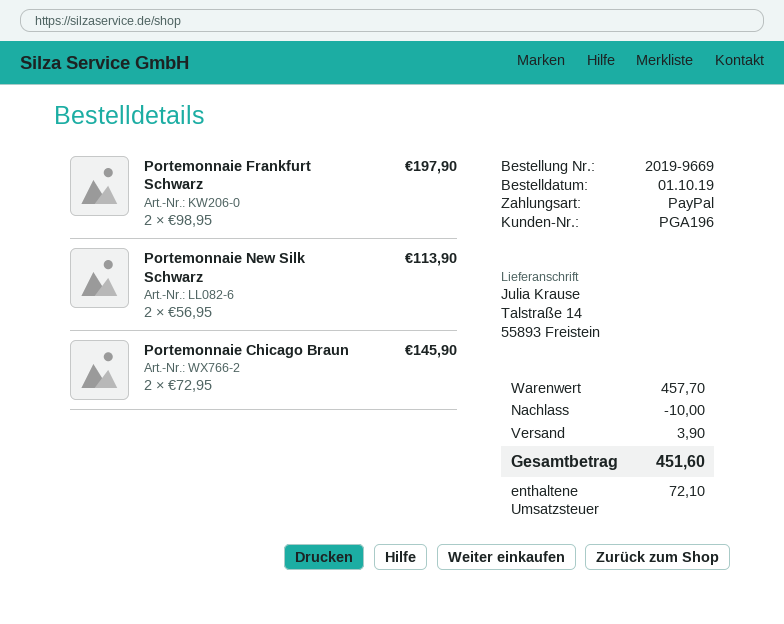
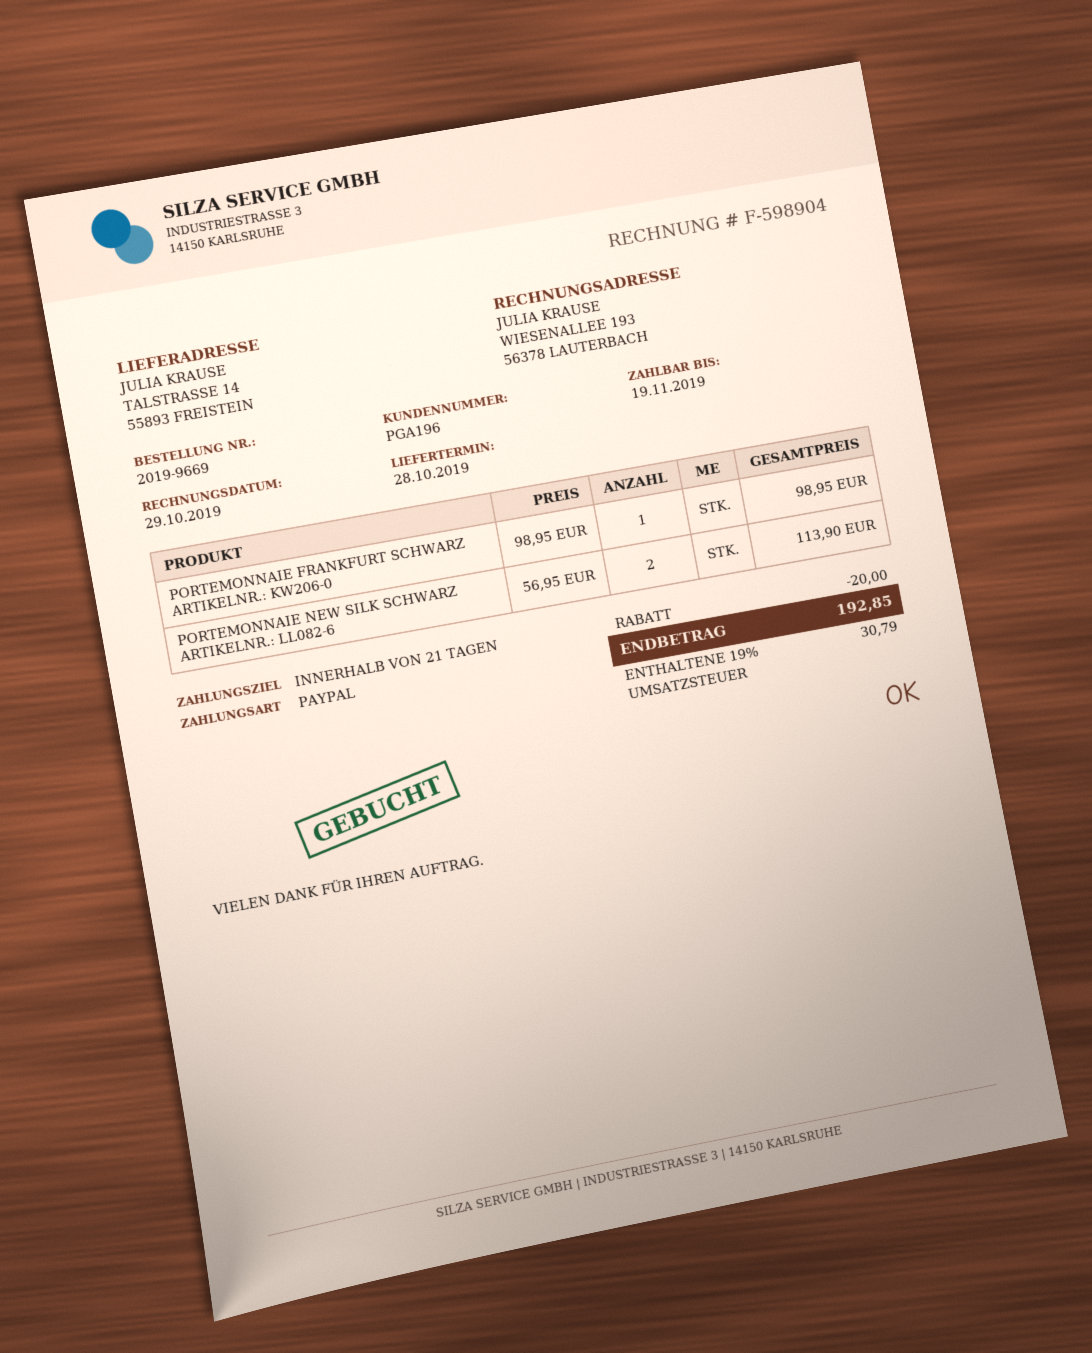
Portemonnaie Frankfurt Schwarz: 2 x 98.95 = 197.90 -> 1 x 98.95 = 98.95
Portemonnaie Chicago Braun: 2 x 72.95 = 145.90 -> none
discount: 10.00 -> 20.00
shipping: 3.90 -> none
tax: 72.10 -> 30.79
total: 451.60 -> 192.85

